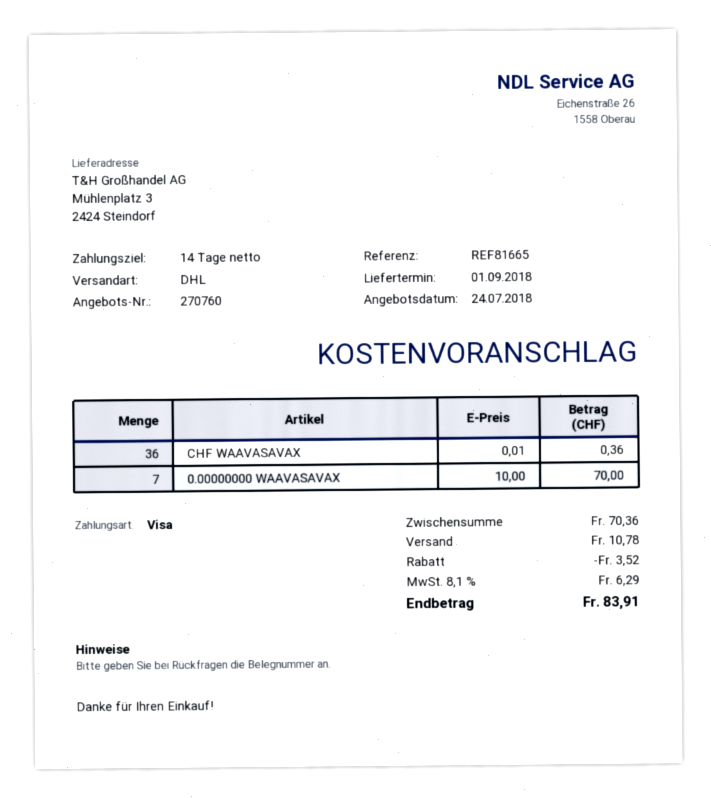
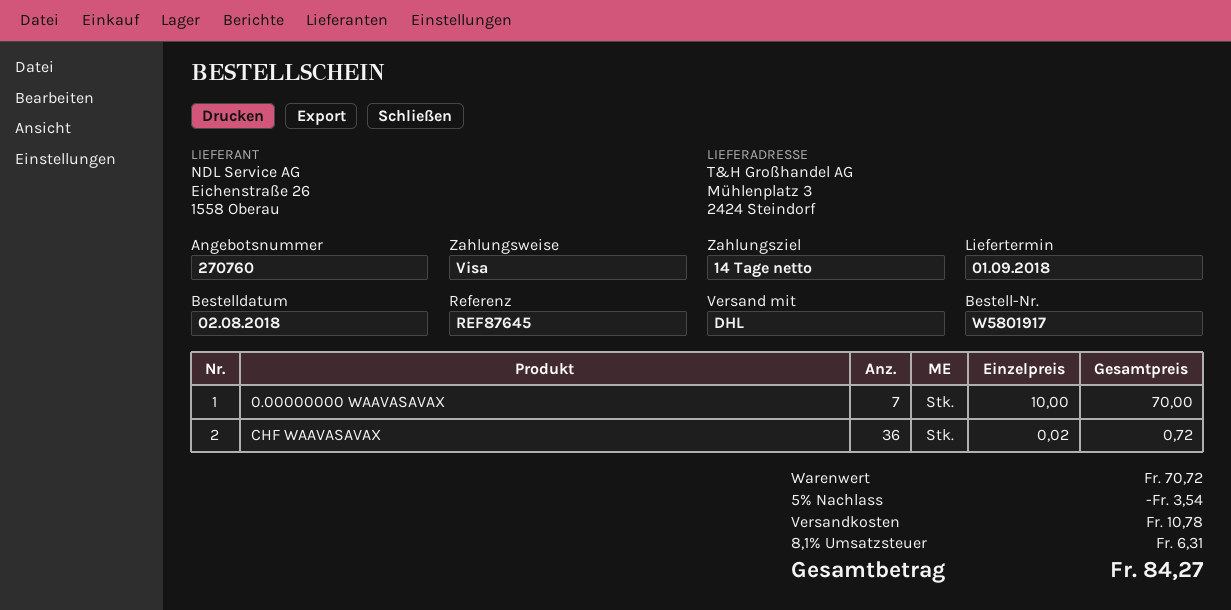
reference: REF81665 -> REF87645
CHF WAAVASAVAX: 36 x 0.01 = 0.36 -> 36 x 0.02 = 0.72
subtotal: 70.36 -> 70.72
discount: 3.52 -> 3.54
tax: 8.1% = 6.29 -> 8.1% = 6.31
total: 83.91 -> 84.27

